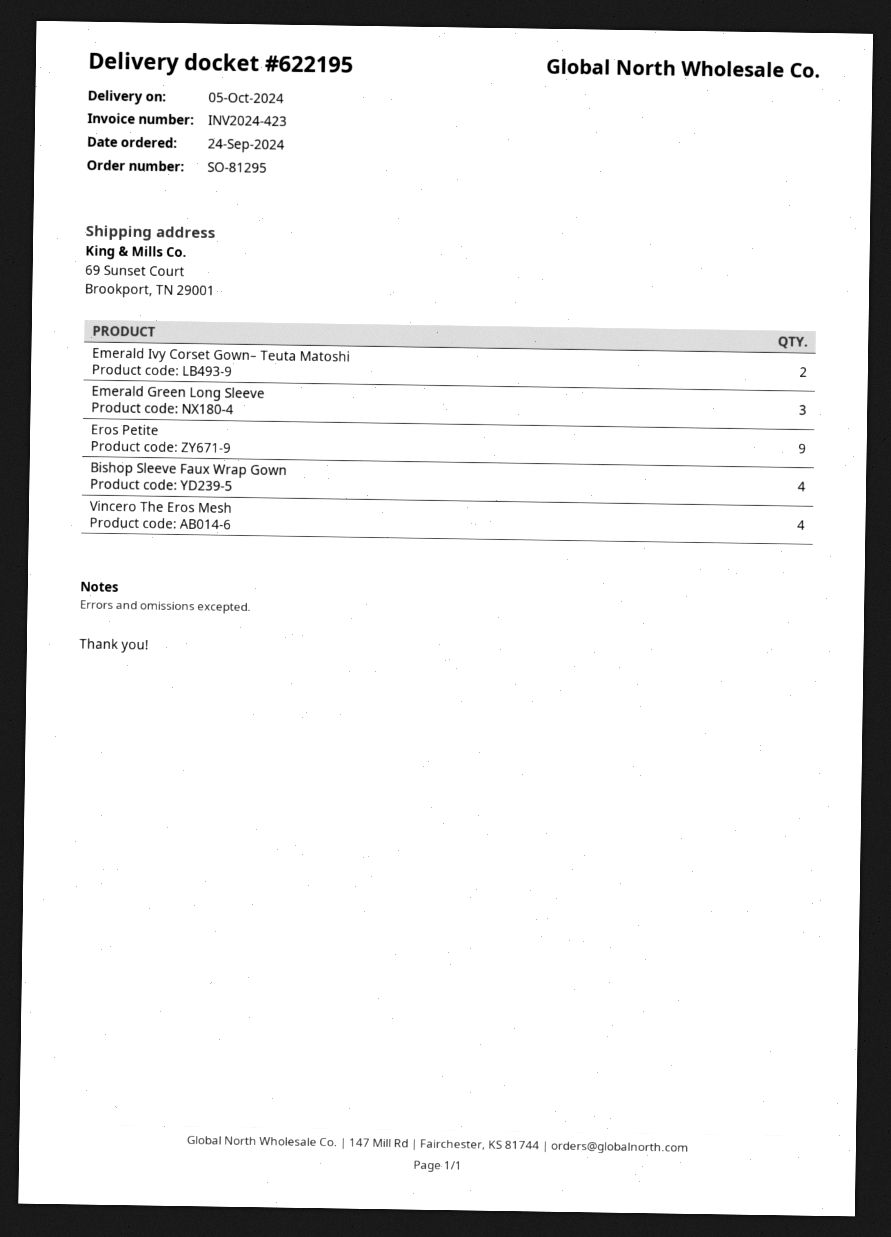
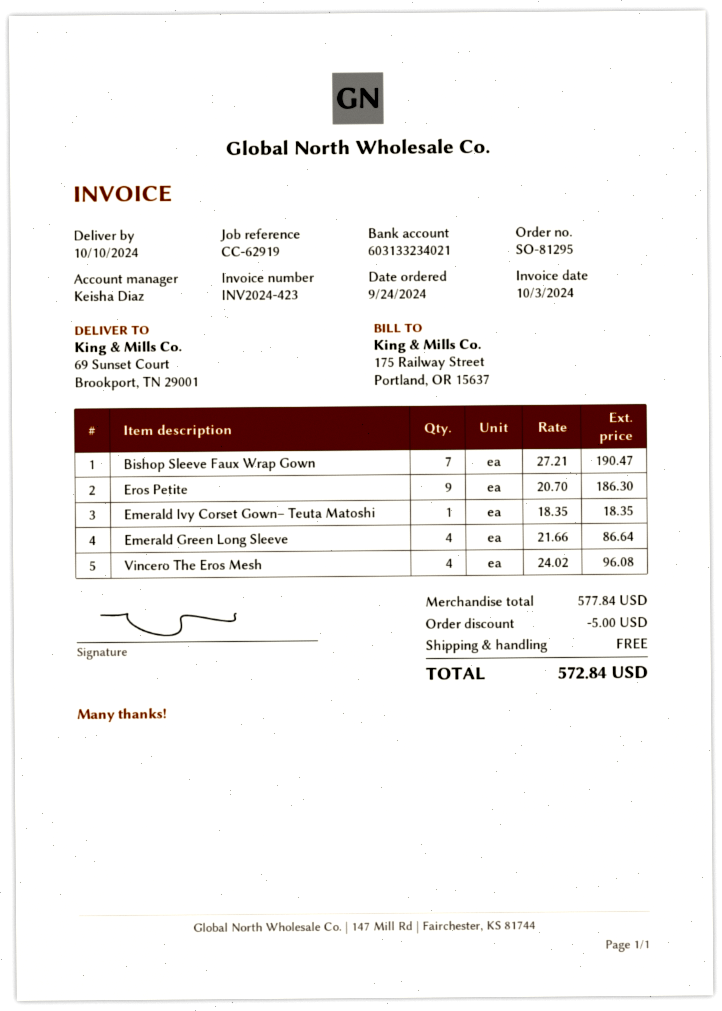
delivery date: 2024-10-05 -> 2024-10-10
Emerald Ivy Corset Gown– Teuta Matoshi: 2 -> 1
Emerald Green Long Sleeve: 3 -> 4
Bishop Sleeve Faux Wrap Gown: 4 -> 7

